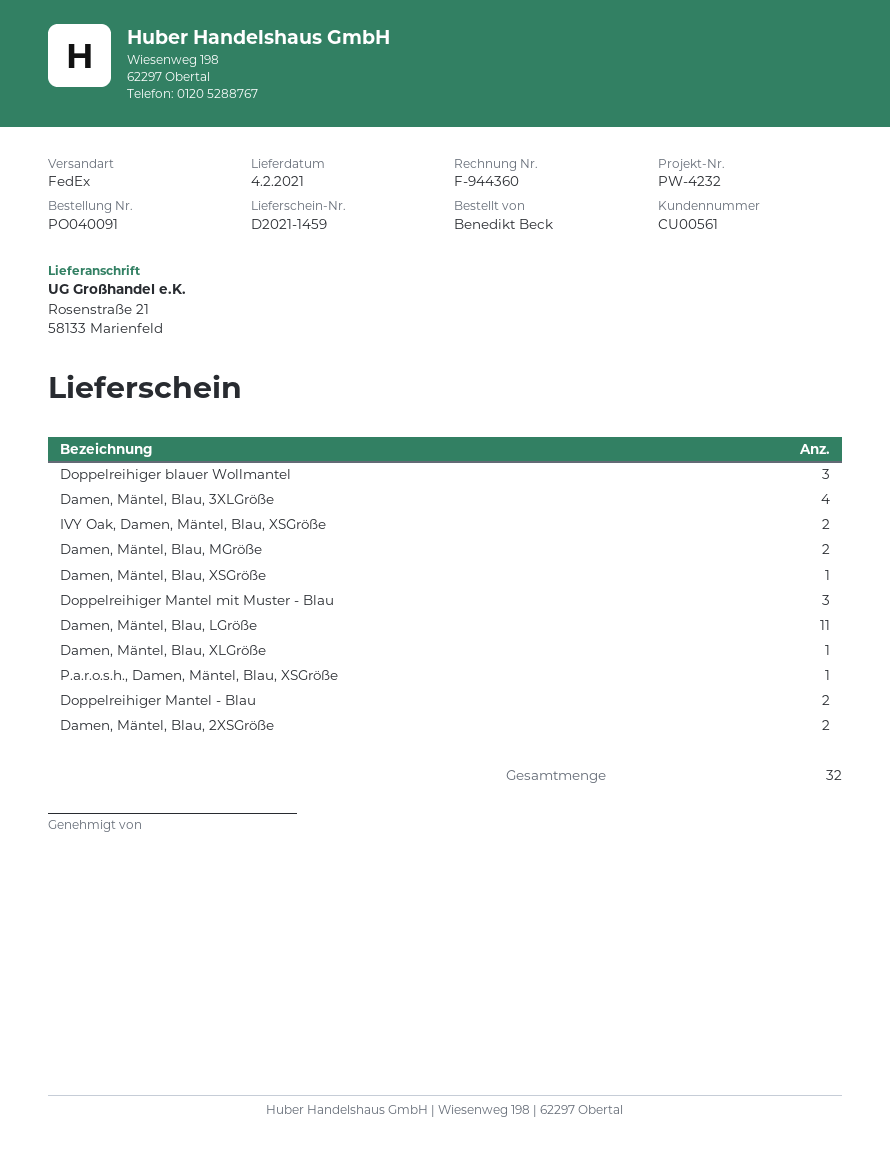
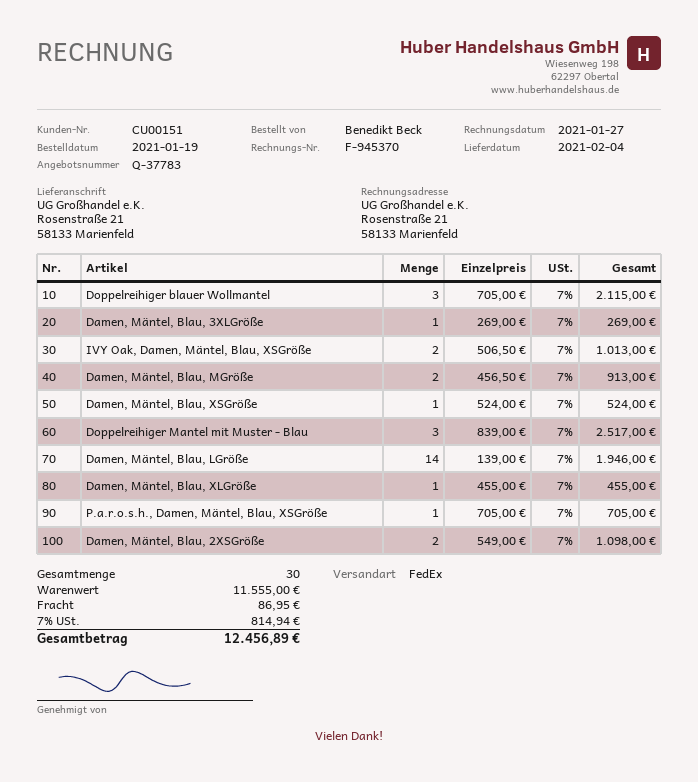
invoice number: F-944360 -> F-945370
customer number: CU00561 -> CU00151
Damen, Mäntel, Blau, 3XLGröße: 4 -> 1
Damen, Mäntel, Blau, LGröße: 11 -> 14
Doppelreihiger Mantel - Blau: 2 -> none
total quantity: 32 -> 30

